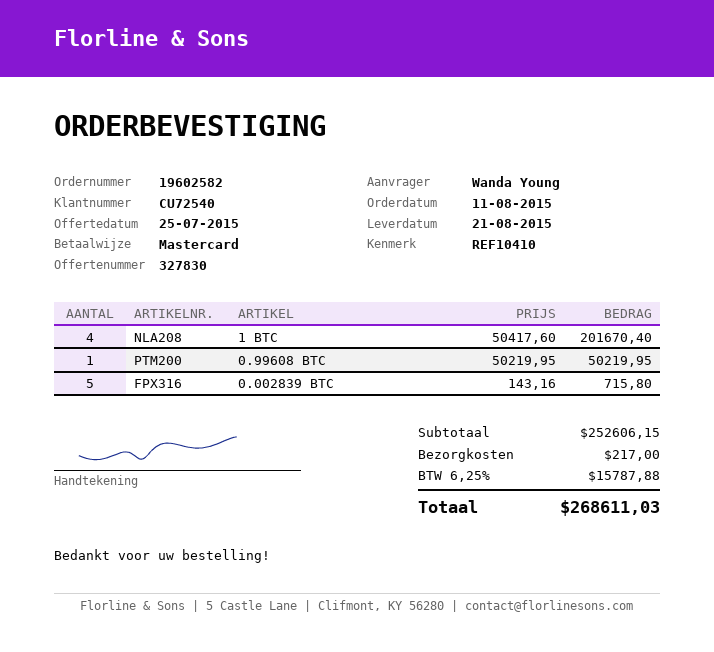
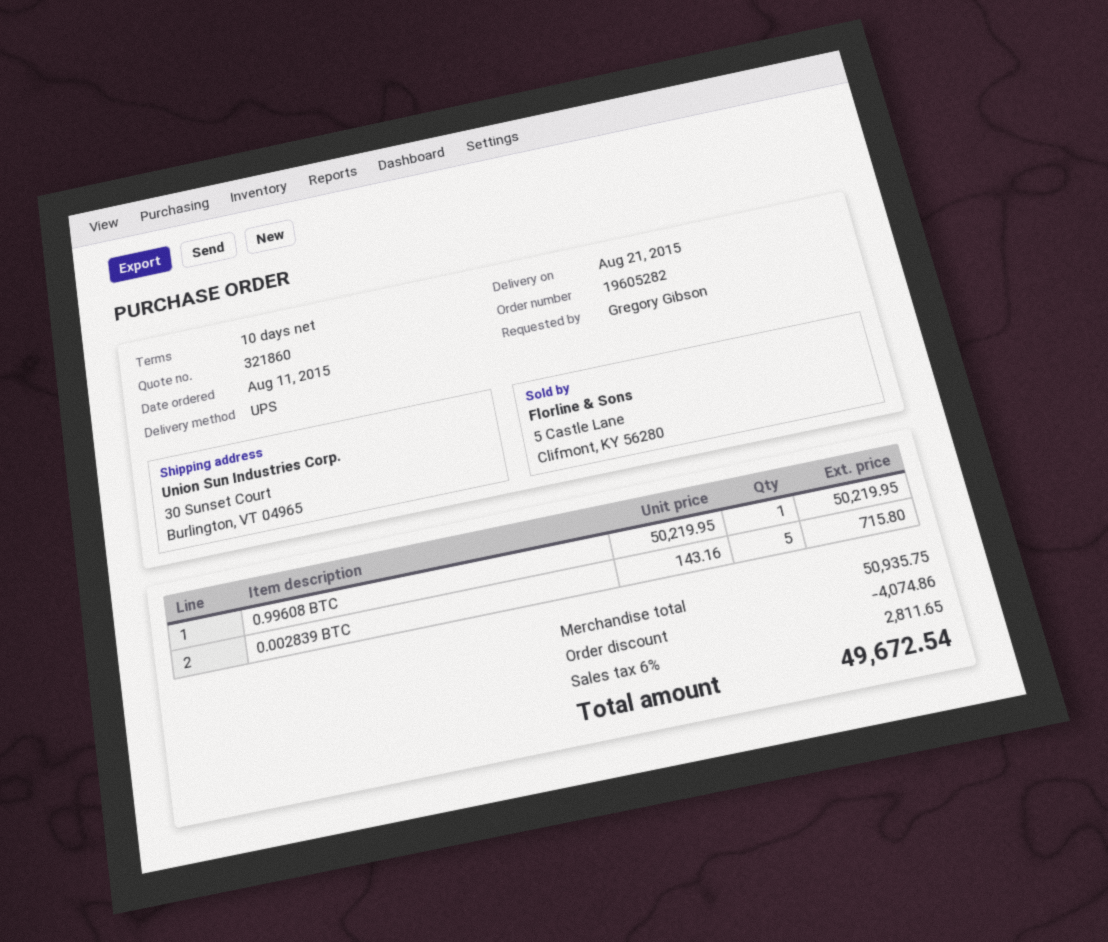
quote number: 327830 -> 321860
order number: 19602582 -> 19605282
ordered by: Wanda Young -> Gregory Gibson
1 BTC: 4 x 50417.60 = 201670.40 -> none
subtotal: 252606.15 -> 50935.75
discount: none -> 4074.86
shipping: 217.00 -> none
tax: 6.25% = 15787.88 -> 6% = 2811.65
total: 268611.03 -> 49672.54

